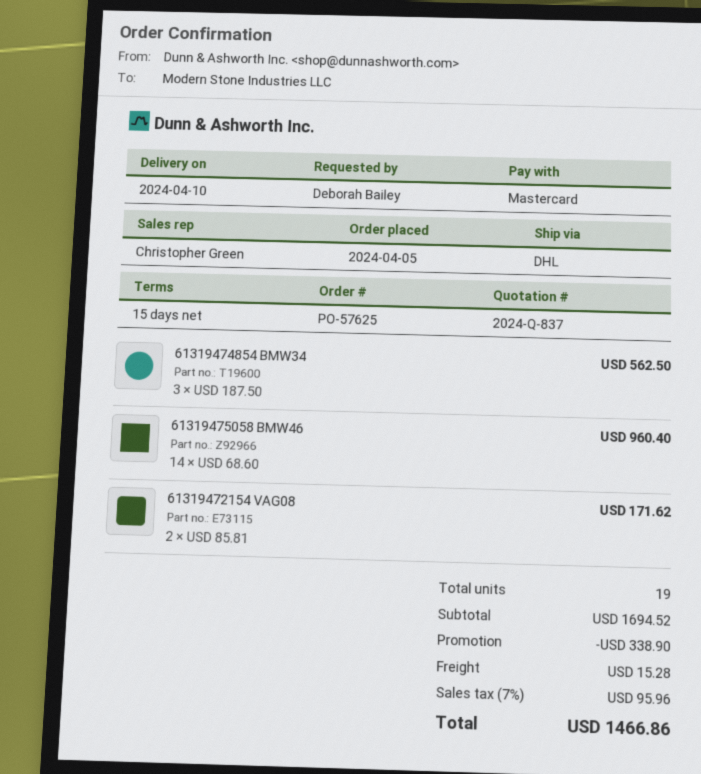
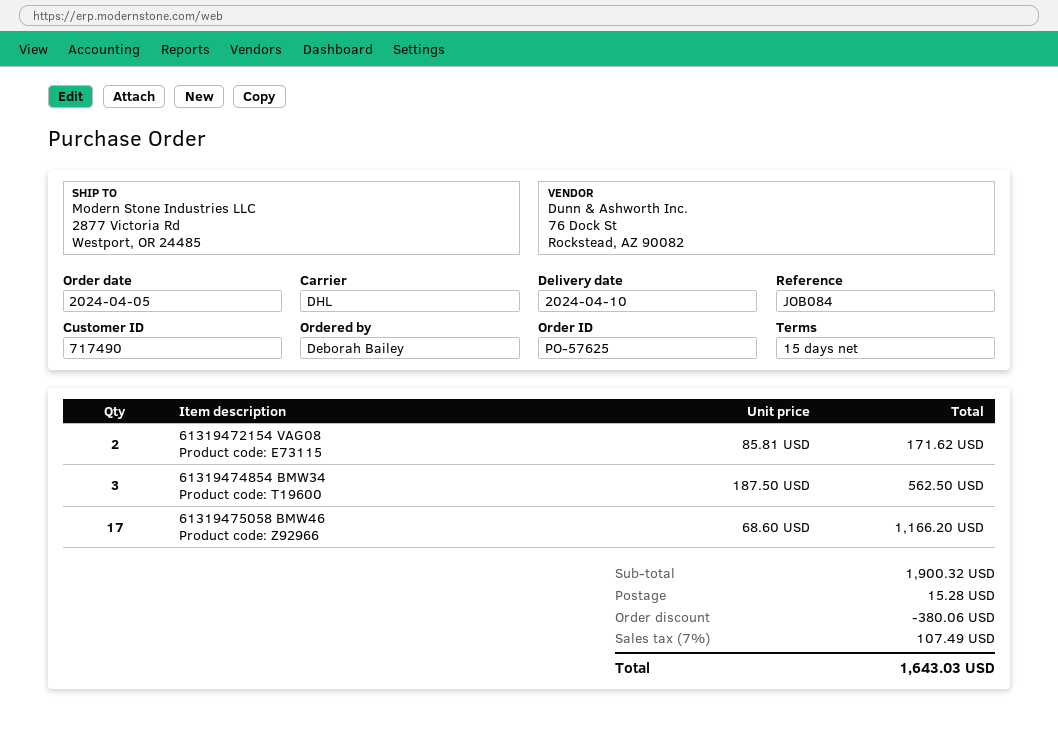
61319475058 BMW46: 14 x 68.60 = 960.40 -> 17 x 68.60 = 1166.20
subtotal: 1694.52 -> 1900.32
discount: 338.90 -> 380.06
tax: 7% = 95.96 -> 7% = 107.49
total: 1466.86 -> 1643.03

